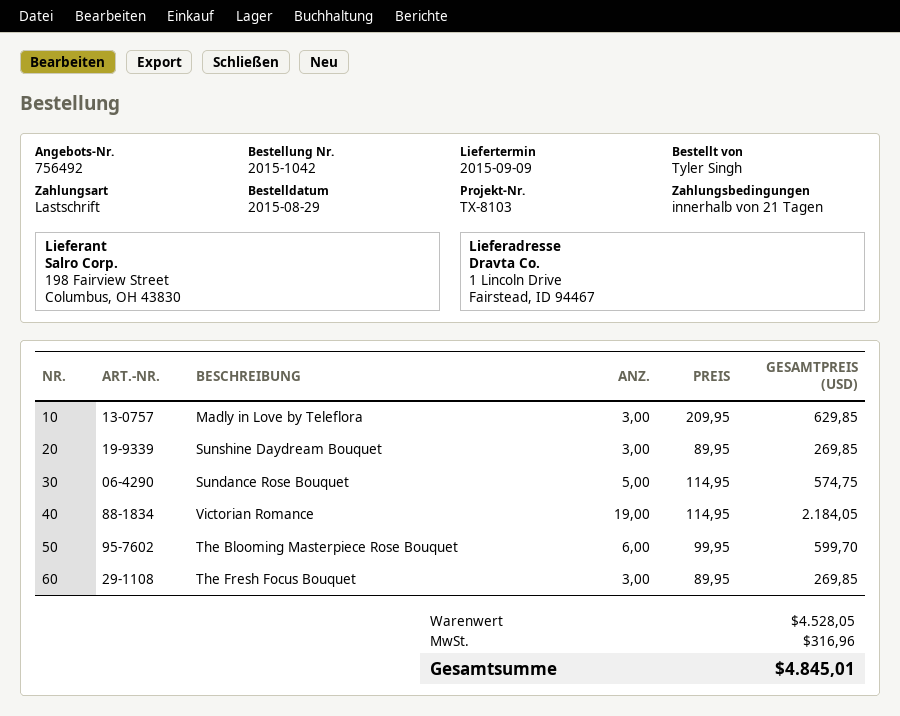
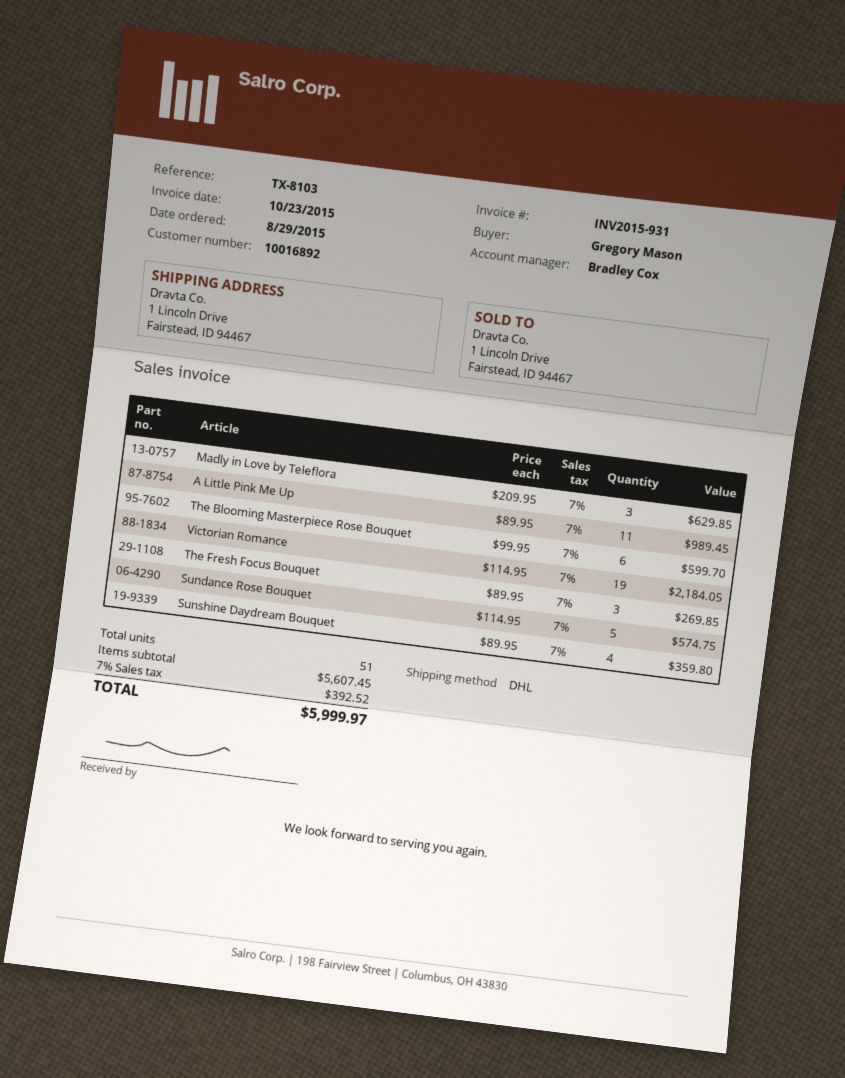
ordered by: Tyler Singh -> Gregory Mason
Sunshine Daydream Bouquet: 3 x 89.95 = 269.85 -> 4 x 89.95 = 359.80
A Little Pink Me Up: none -> 11 x 89.95 = 989.45
subtotal: 4528.05 -> 5607.45
tax: 316.96 -> 392.52
total: 4845.01 -> 5999.97

